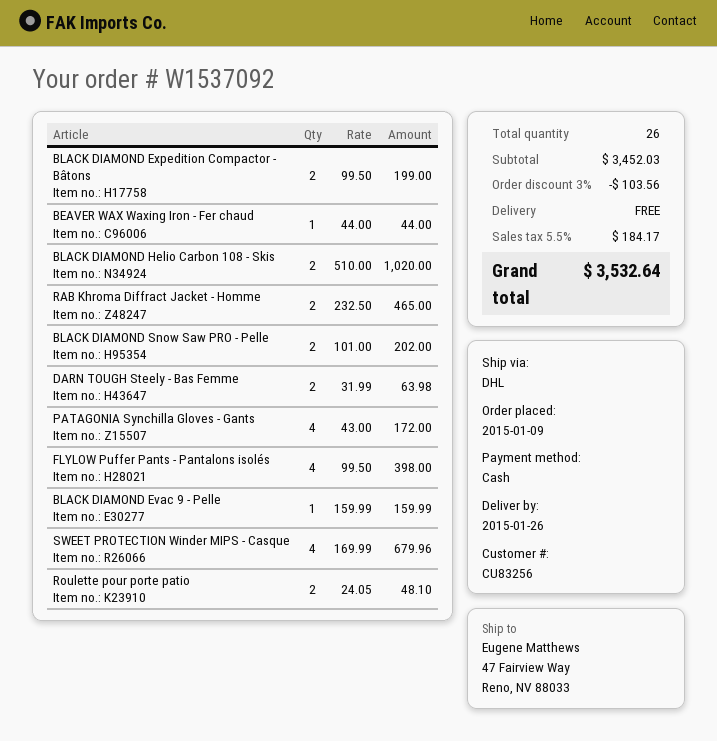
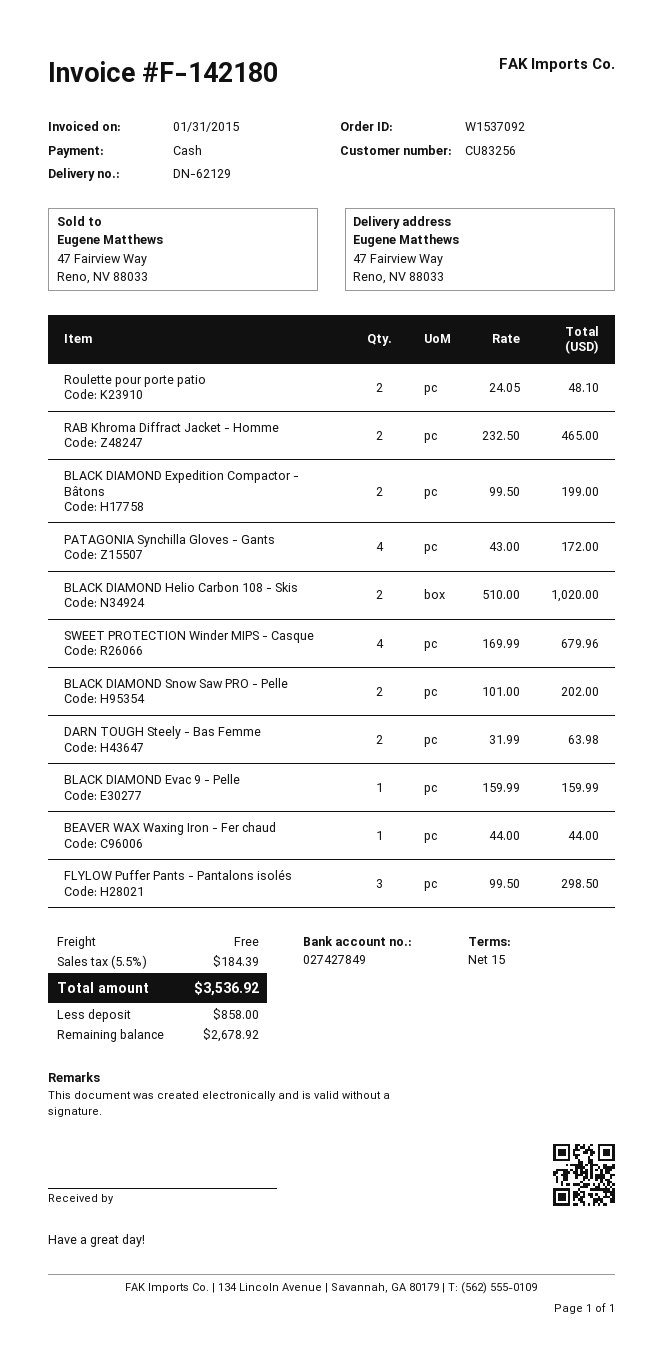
FLYLOW Puffer Pants - Pantalons isolés: 4 x 99.50 = 398.00 -> 3 x 99.50 = 298.50
discount: 3% = 103.56 -> none
tax: 5.5% = 184.17 -> 5.5% = 184.39
total: 3532.64 -> 3536.92

